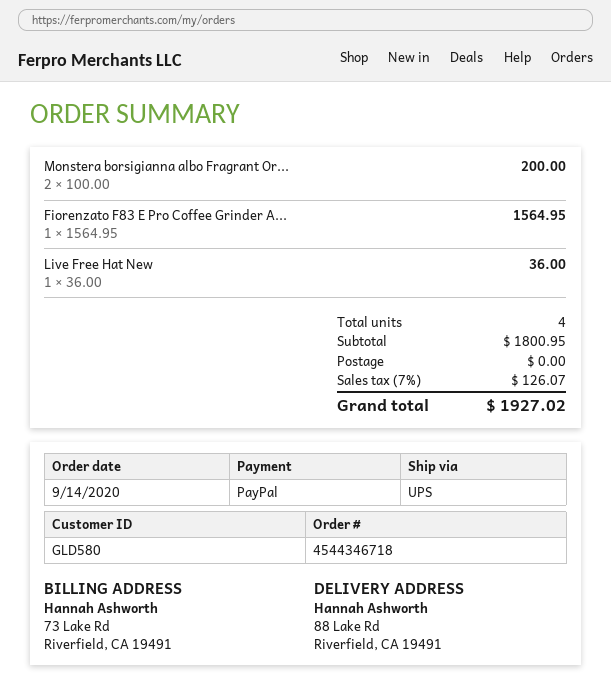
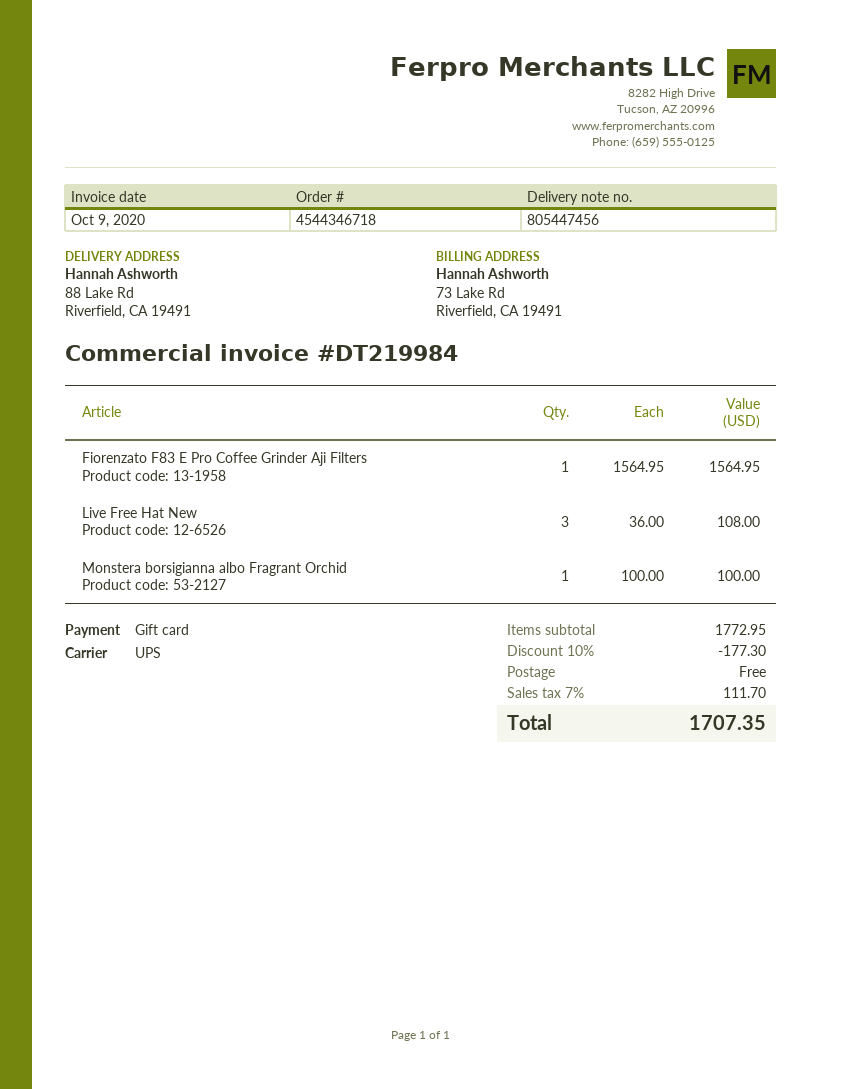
payment method: PayPal -> gift card
Monstera borsigianna albo Fragrant Or...: 2 x 100.00 = 200.00 -> 1 x 100.00 = 100.00
Live Free Hat New: 1 x 36.00 = 36.00 -> 3 x 36.00 = 108.00
subtotal: 1800.95 -> 1772.95
discount: none -> 10% = 177.30
tax: 7% = 126.07 -> 7% = 111.70
total: 1927.02 -> 1707.35

